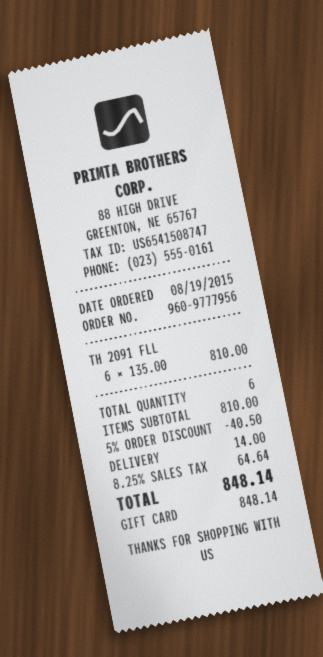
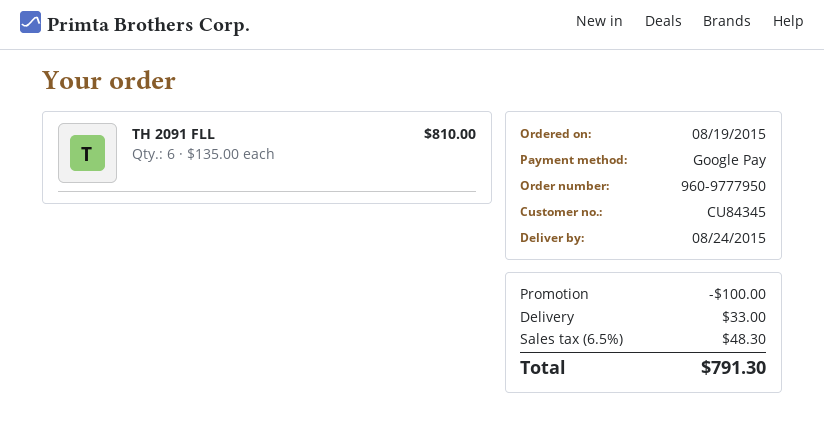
order number: 960-9777956 -> 960-9777950
payment method: gift card -> Google Pay
discount: 40.50 -> 100.00
shipping: 14.00 -> 33.00
tax: 8.25% = 64.64 -> 6.5% = 48.30
total: 848.14 -> 791.30

